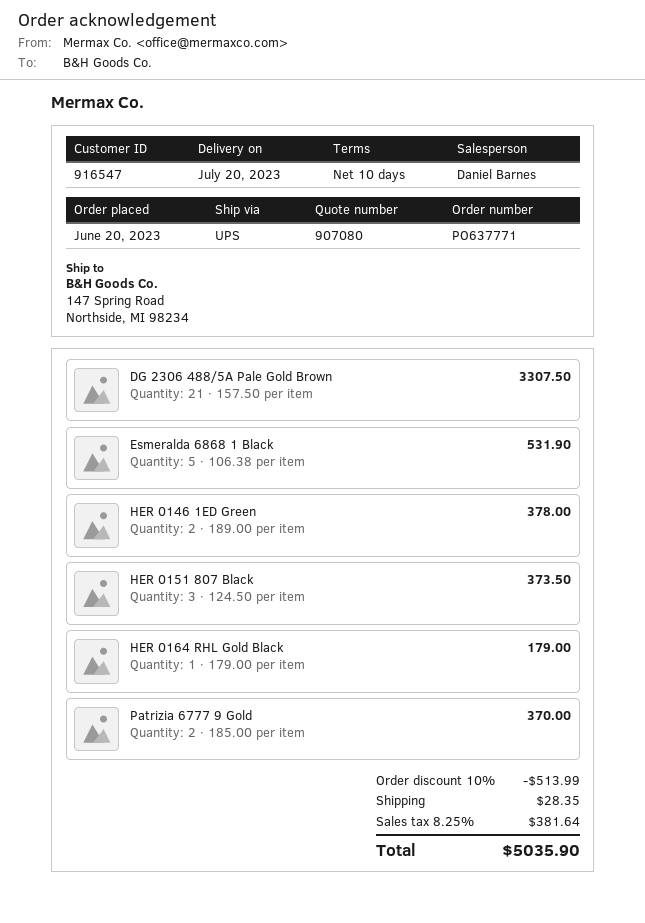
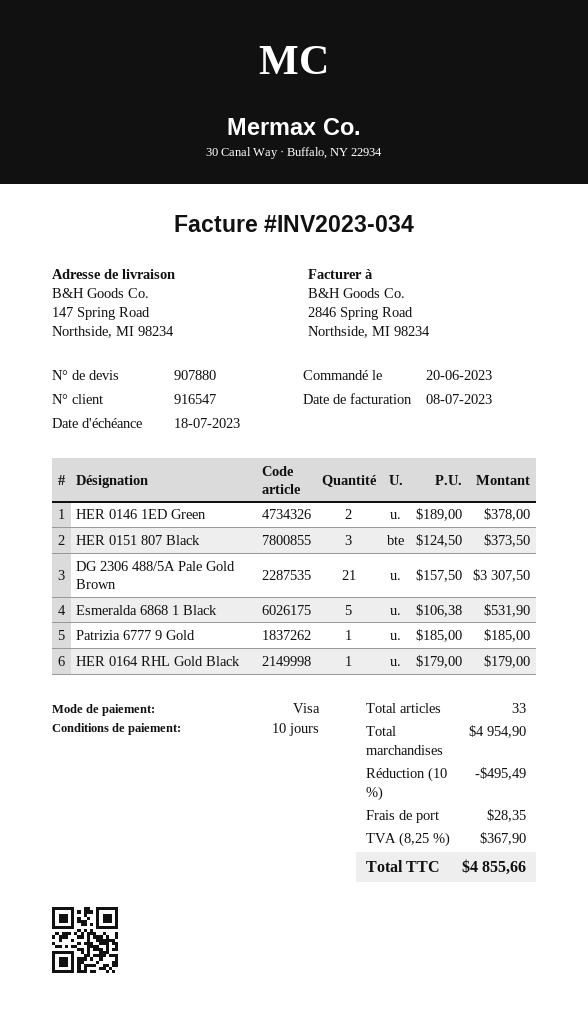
quote number: 907080 -> 907880
Patrizia 6777 9 Gold: 2 x 185.00 = 370.00 -> 1 x 185.00 = 185.00
discount: 10% = 513.99 -> 10% = 495.49
tax: 8.25% = 381.64 -> 8.25% = 367.90
total: 5035.90 -> 4855.66

